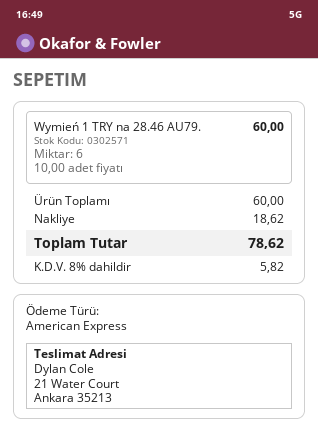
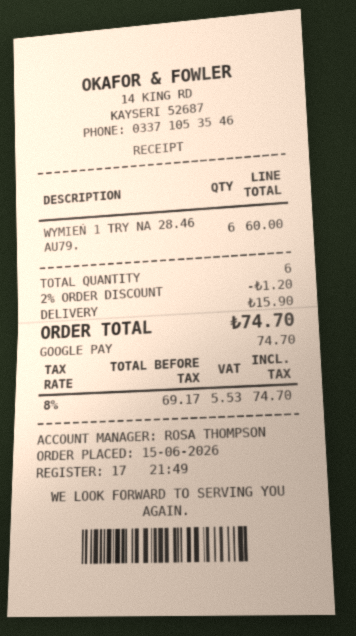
payment method: American Express -> Google Pay
discount: none -> 2% = 1.20
shipping: 18.62 -> 15.90
tax: 8% = 5.82 -> 8% = 5.53
total: 78.62 -> 74.70

